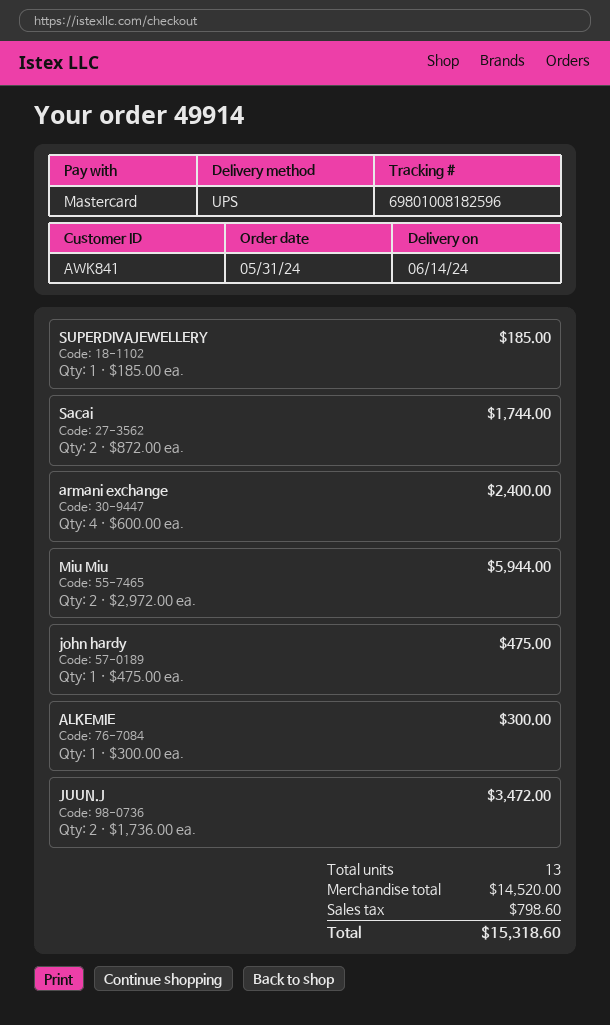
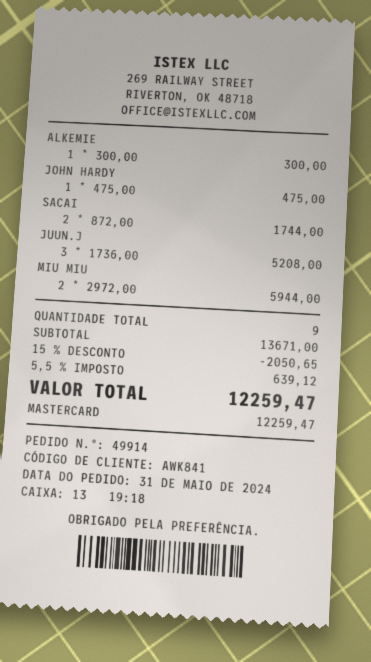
SUPERDIVAJEWELLERY: 1 x 185.00 = 185.00 -> none
armani exchange: 4 x 600.00 = 2400.00 -> none
JUUN.J: 2 x 1736.00 = 3472.00 -> 3 x 1736.00 = 5208.00
total quantity: 13 -> 9
subtotal: 14520.00 -> 13671.00
discount: none -> 15% = 2050.65
tax: 798.60 -> 639.12
total: 15318.60 -> 12259.47

